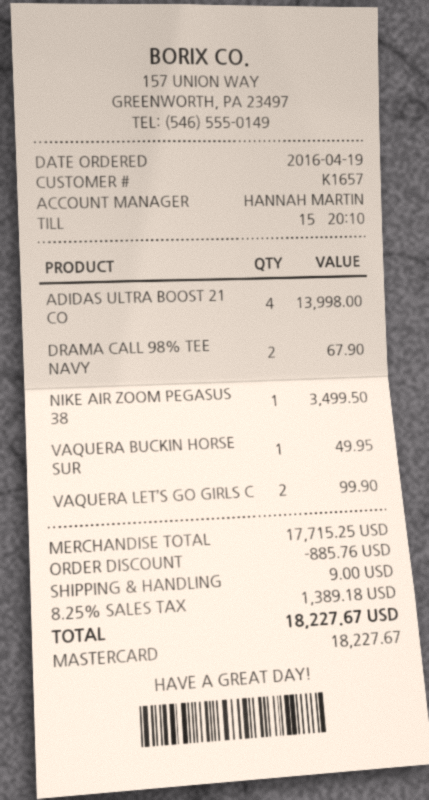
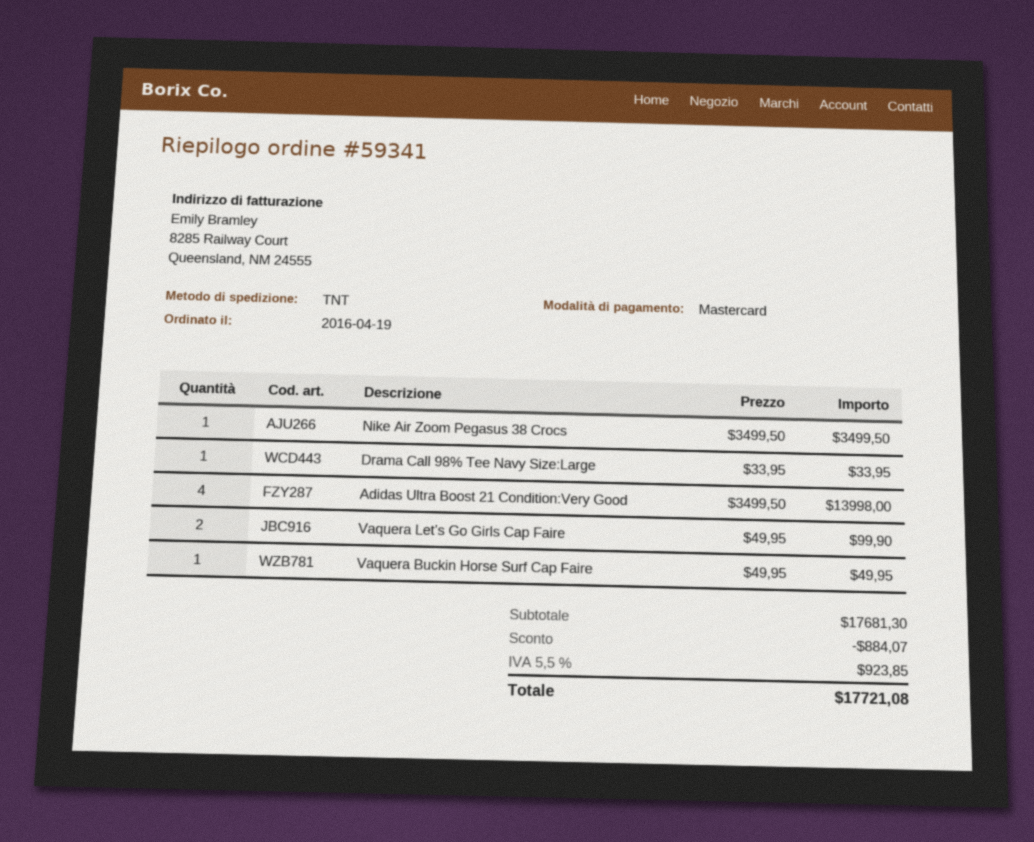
DRAMA CALL 98% TEE NAVY: 2 for 67.90 -> 1 for 33.95
subtotal: 17715.25 -> 17681.30
discount: 885.76 -> 884.07
shipping: 9.00 -> none
tax: 8.25% = 1389.18 -> 5.5% = 923.85
total: 18227.67 -> 17721.08

